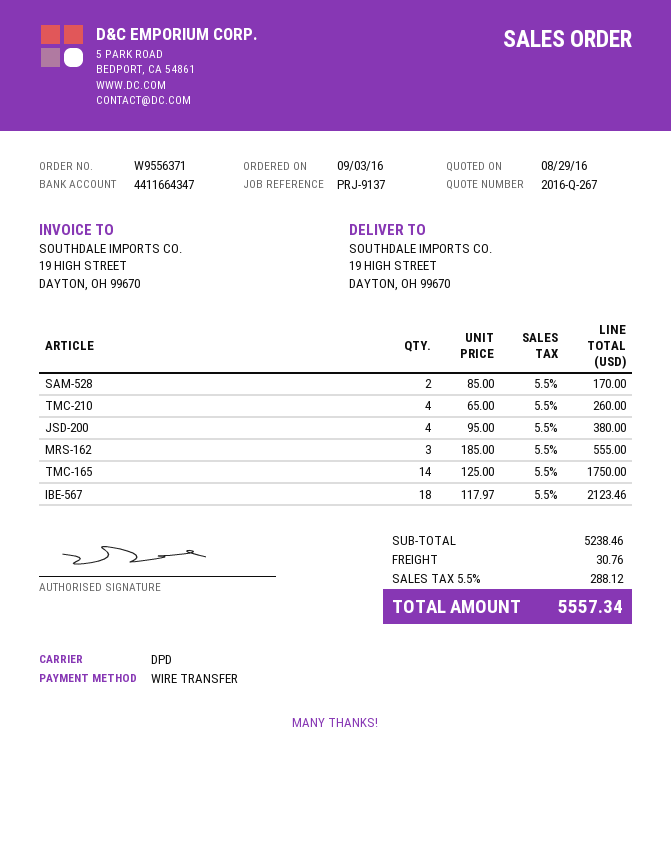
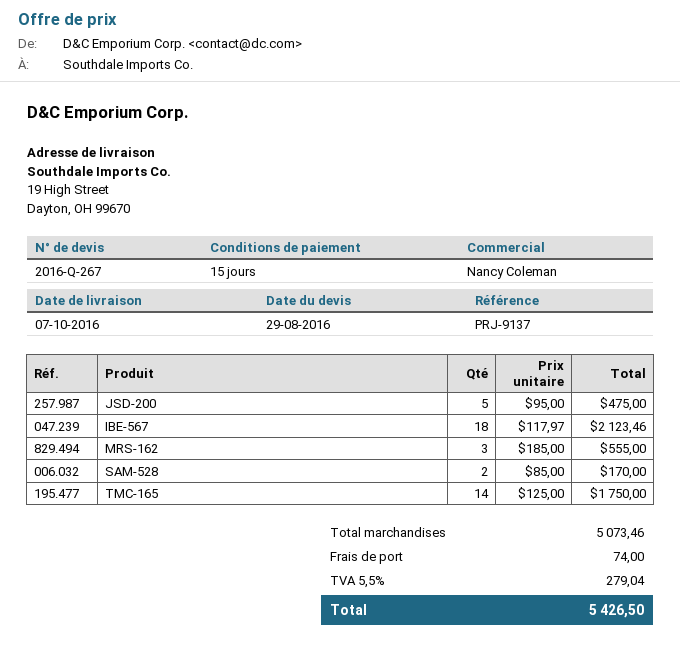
TMC-210: 4 x 65.00 = 260.00 -> none
JSD-200: 4 x 95.00 = 380.00 -> 5 x 95.00 = 475.00
subtotal: 5238.46 -> 5073.46
shipping: 30.76 -> 74.00
tax: 5.5% = 288.12 -> 5.5% = 279.04
total: 5557.34 -> 5426.50

